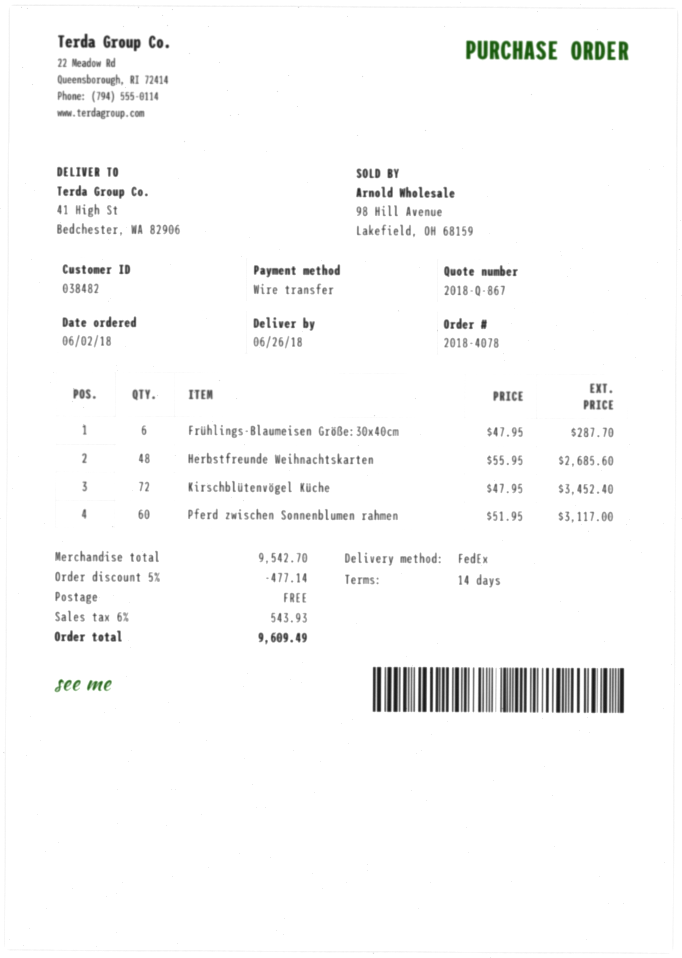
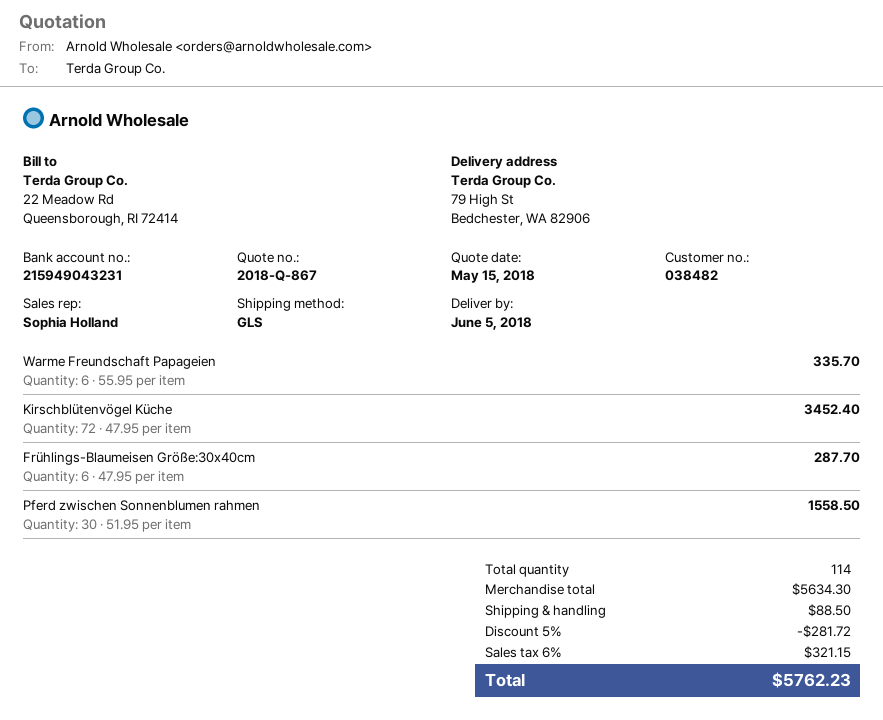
delivery date: 2018-06-26 -> 2018-06-05
shipping method: FedEx -> GLS
ship to: 41 High St, Bedchester, WA 82906 -> 79 High St, Bedchester, WA 82906
Herbstfreunde Weihnachtskarten: 48 x 55.95 = 2685.60 -> none
Pferd zwischen Sonnenblumen rahmen: 60 x 51.95 = 3117.00 -> 30 x 51.95 = 1558.50
Warme Freundschaft Papageien: none -> 6 x 55.95 = 335.70
subtotal: 9542.70 -> 5634.30
discount: 5% = 477.14 -> 5% = 281.72
shipping: 0.00 -> 88.50
tax: 6% = 543.93 -> 6% = 321.15
total: 9609.49 -> 5762.23

